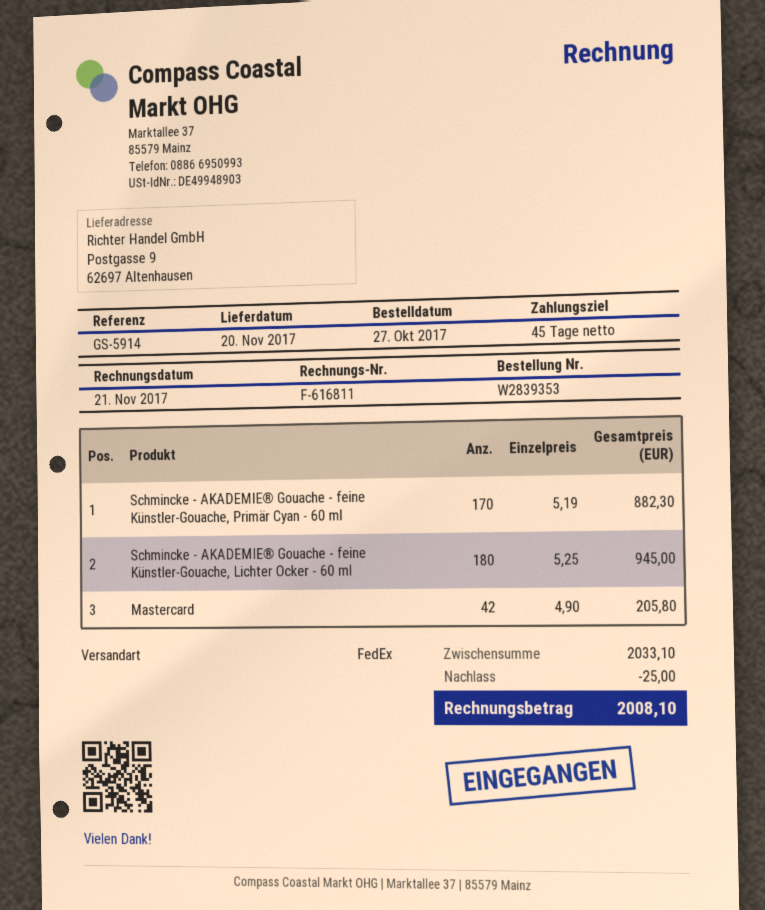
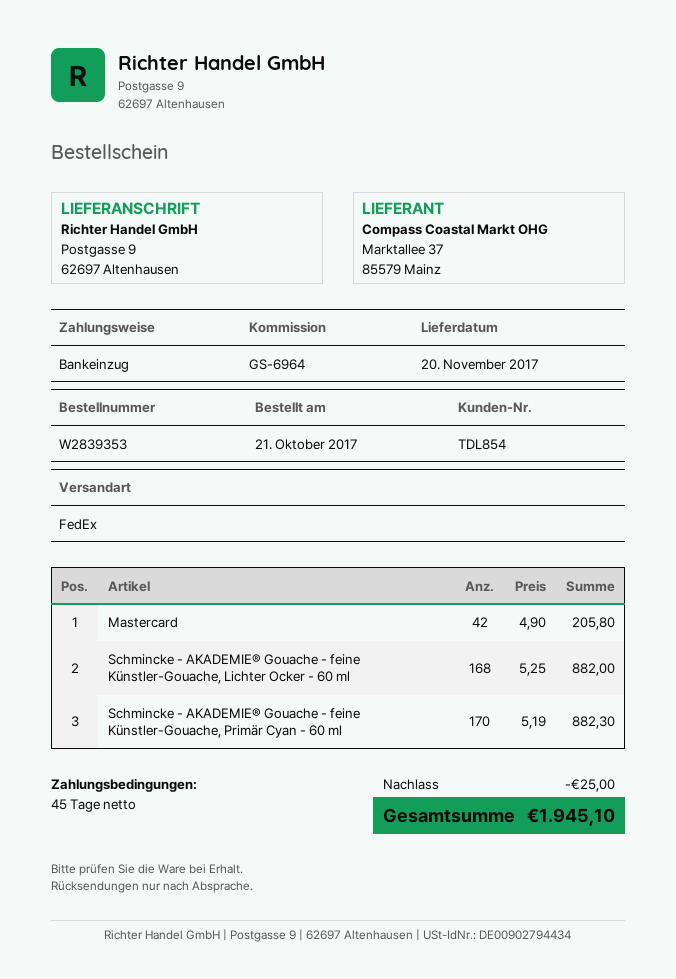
order date: 2017-10-27 -> 2017-10-21
reference: GS-5914 -> GS-6964
Schmincke - AKADEMIE® Gouache - feine Künstler-Gouache, Lichter Ocker - 60 ml: 180 x 5.25 = 945.00 -> 168 x 5.25 = 882.00
total: 2008.10 -> 1945.10

